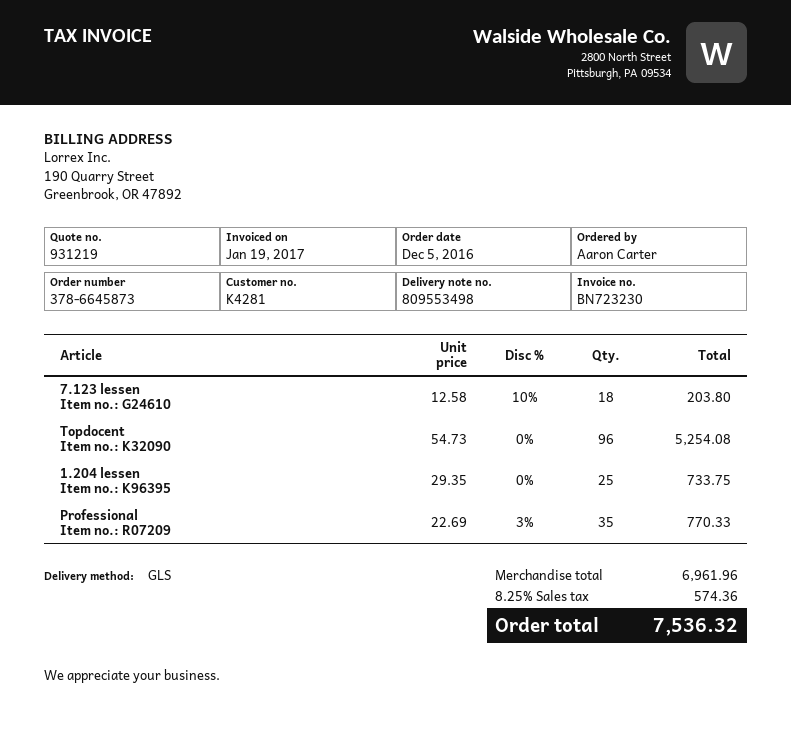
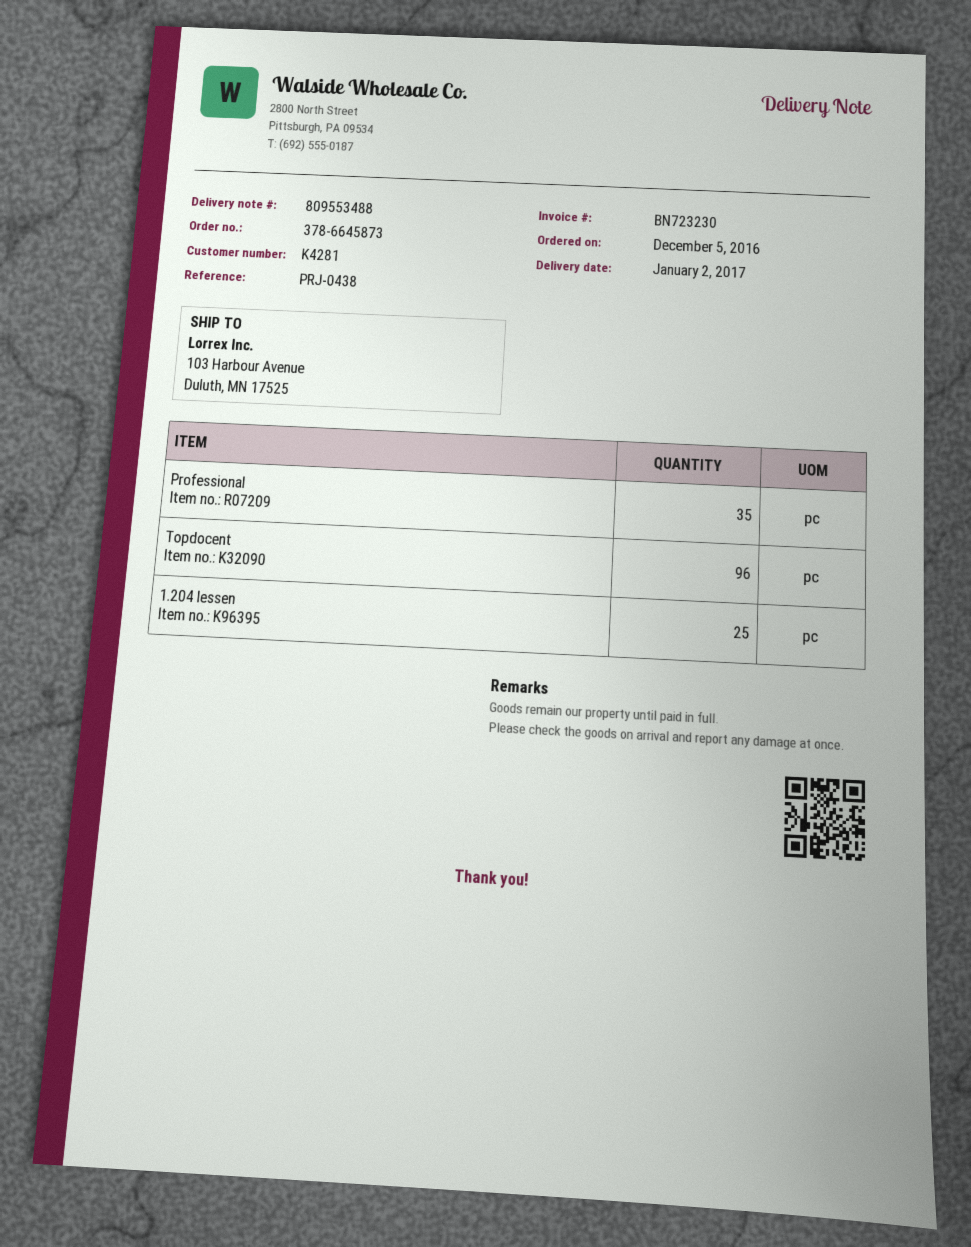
delivery note number: 809553498 -> 809553488
7.123 lessen: 18 -> none

